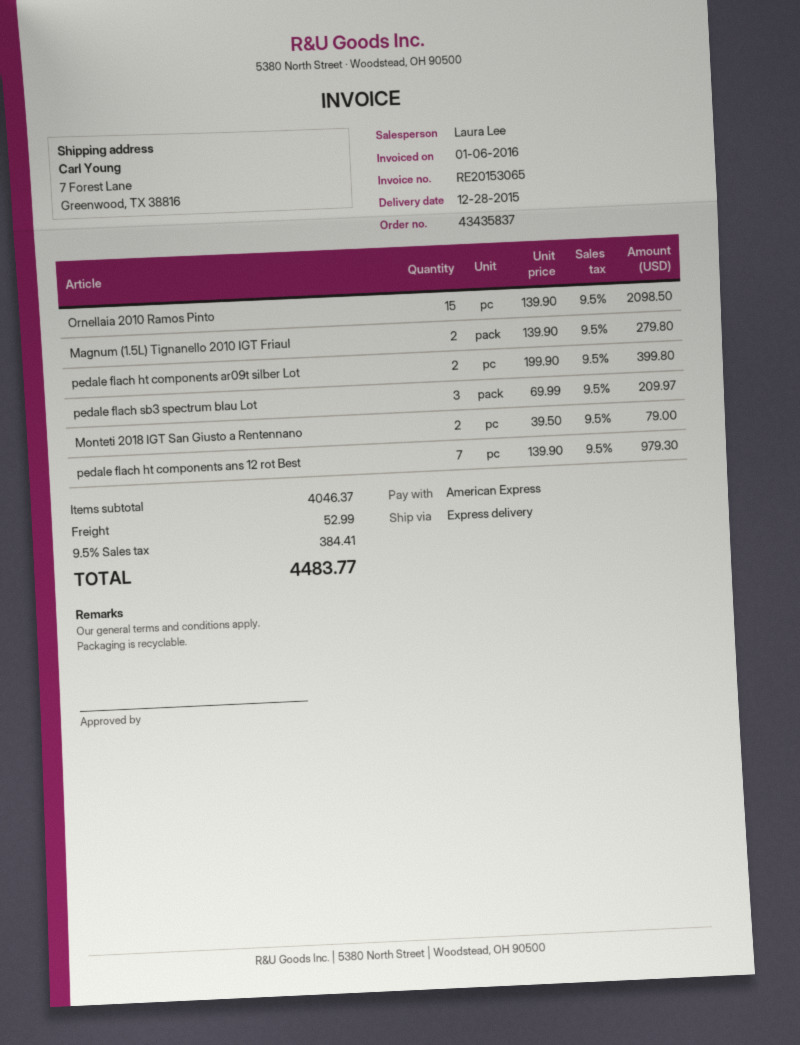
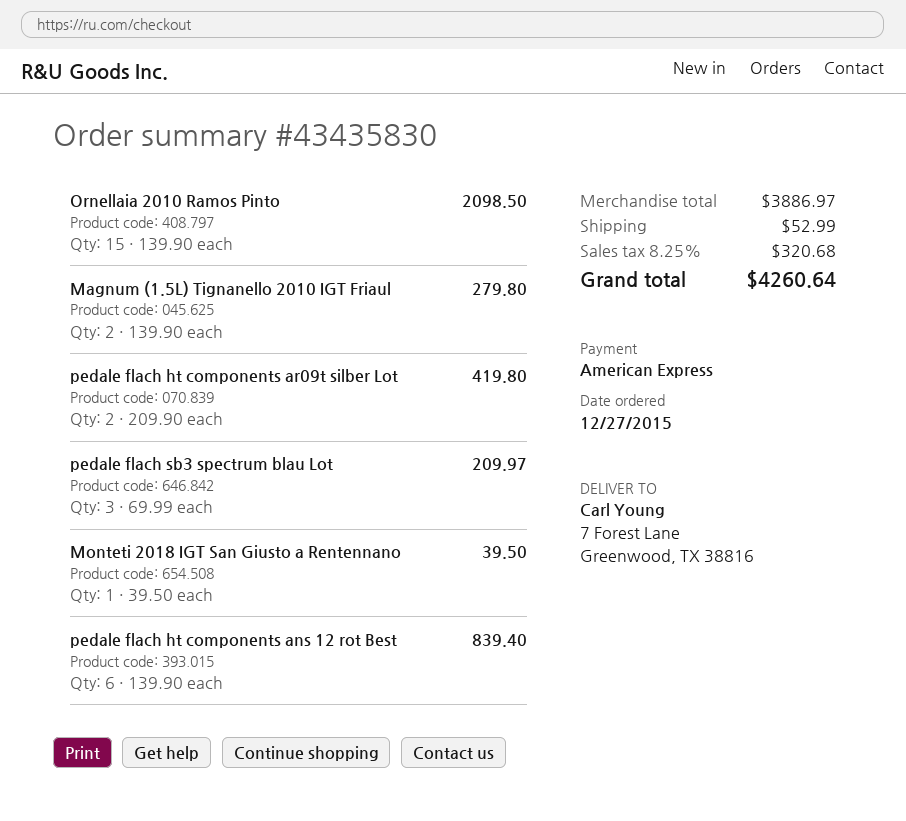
order number: 43435837 -> 43435830
pedale flach ht components ar09t silber Lot: 2 x 199.90 = 399.80 -> 2 x 209.90 = 419.80
Monteti 2018 IGT San Giusto a Rentennano: 2 x 39.50 = 79.00 -> 1 x 39.50 = 39.50
pedale flach ht components ans 12 rot Best: 7 x 139.90 = 979.30 -> 6 x 139.90 = 839.40
subtotal: 4046.37 -> 3886.97
tax: 9.5% = 384.41 -> 8.25% = 320.68
total: 4483.77 -> 4260.64

